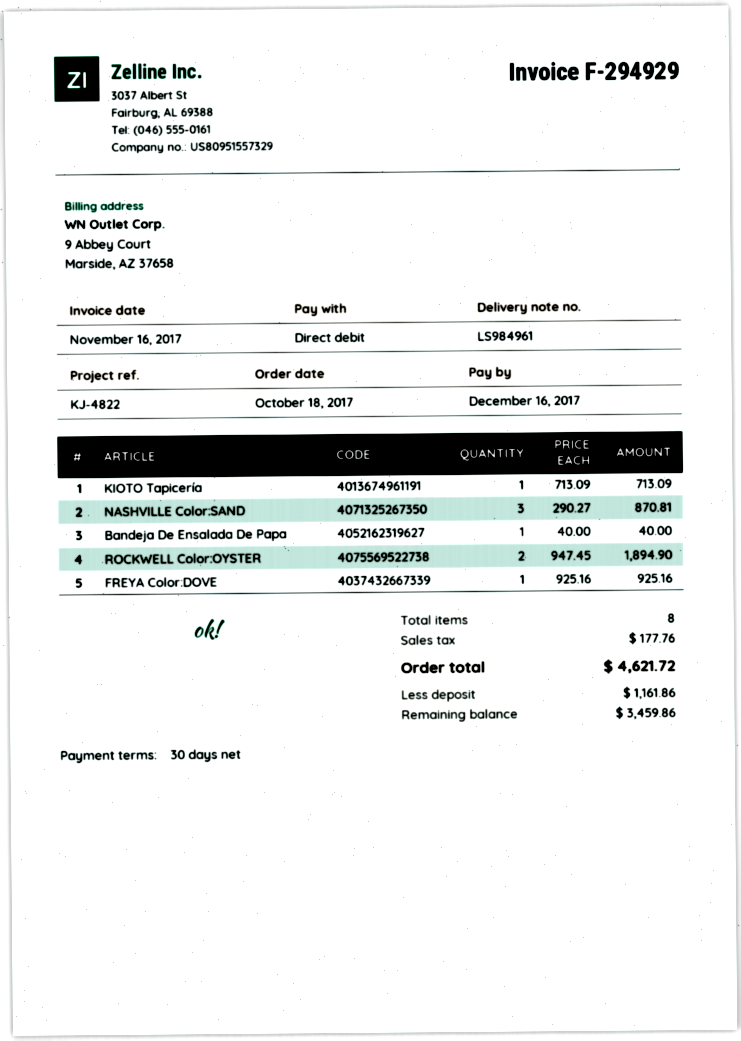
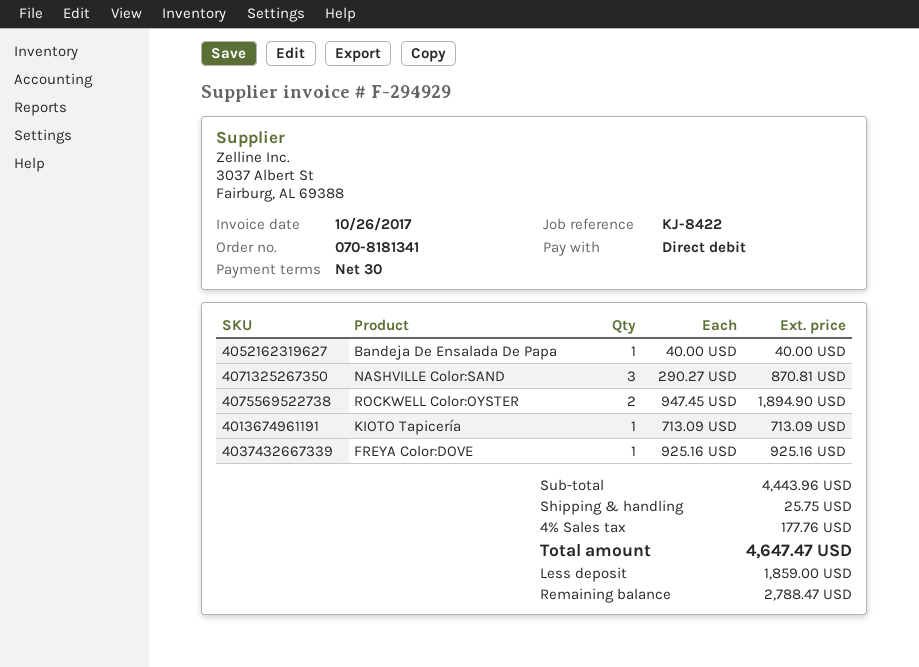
invoice date: 2017-11-16 -> 2017-10-26
reference: KJ-4822 -> KJ-8422
shipping: none -> 25.75
total: 4621.72 -> 4647.47
deposit: 1161.86 -> 1859.00
balance: 3459.86 -> 2788.47

